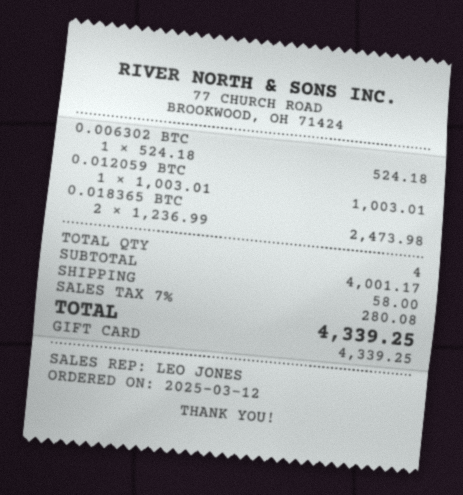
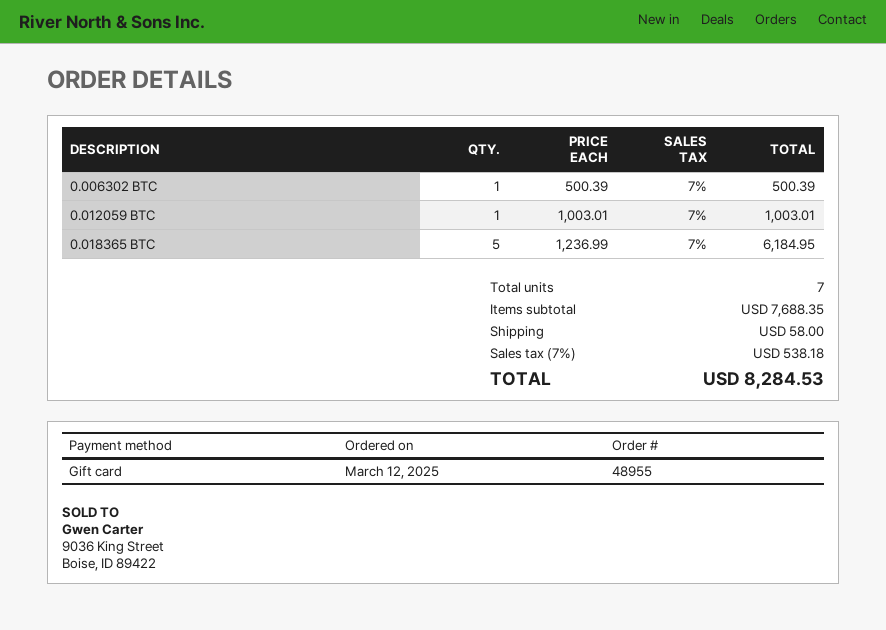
0.006302 BTC: 1 x 524.18 = 524.18 -> 1 x 500.39 = 500.39
0.018365 BTC: 2 x 1236.99 = 2473.98 -> 5 x 1236.99 = 6184.95
total quantity: 4 -> 7
subtotal: 4001.17 -> 7688.35
tax: 7% = 280.08 -> 7% = 538.18
total: 4339.25 -> 8284.53

